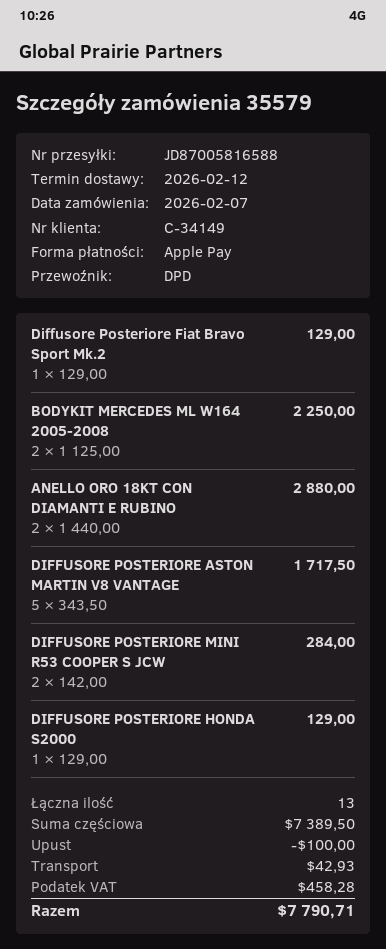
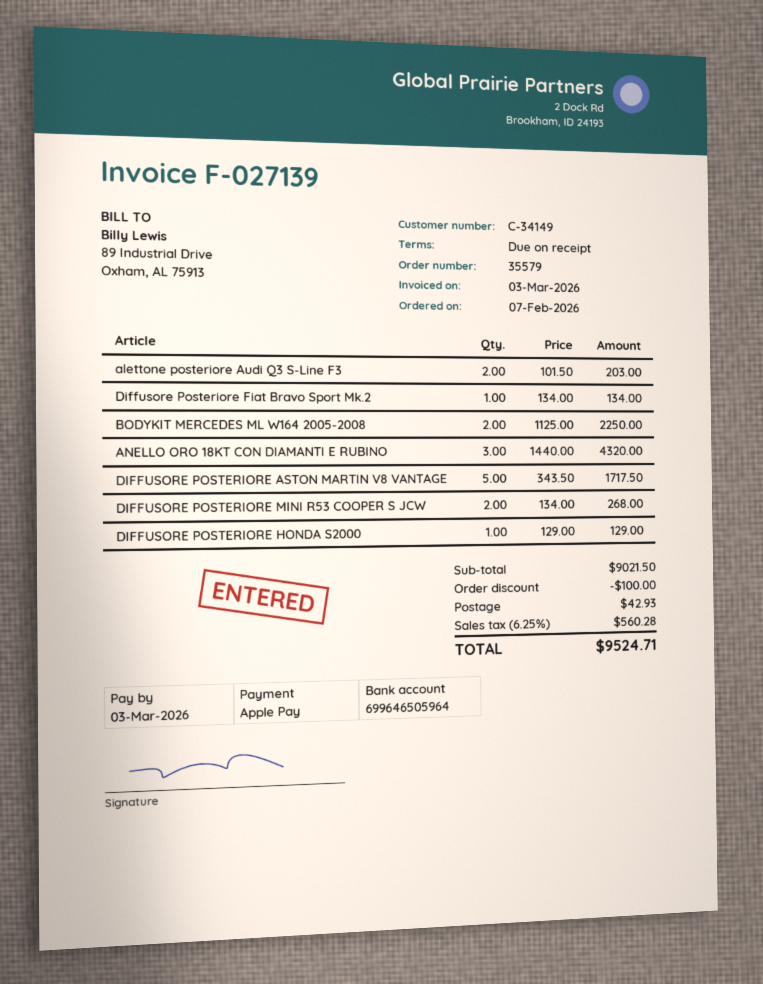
Diffusore Posteriore Fiat Bravo Sport Mk.2: 1 x 129.00 = 129.00 -> 1 x 134.00 = 134.00
ANELLO ORO 18KT CON DIAMANTI E RUBINO: 2 x 1440.00 = 2880.00 -> 3 x 1440.00 = 4320.00
DIFFUSORE POSTERIORE MINI R53 COOPER S JCW: 2 x 142.00 = 284.00 -> 2 x 134.00 = 268.00
alettone posteriore Audi Q3 S-Line F3: none -> 2 x 101.50 = 203.00
subtotal: 7389.50 -> 9021.50
tax: 458.28 -> 560.28
total: 7790.71 -> 9524.71

